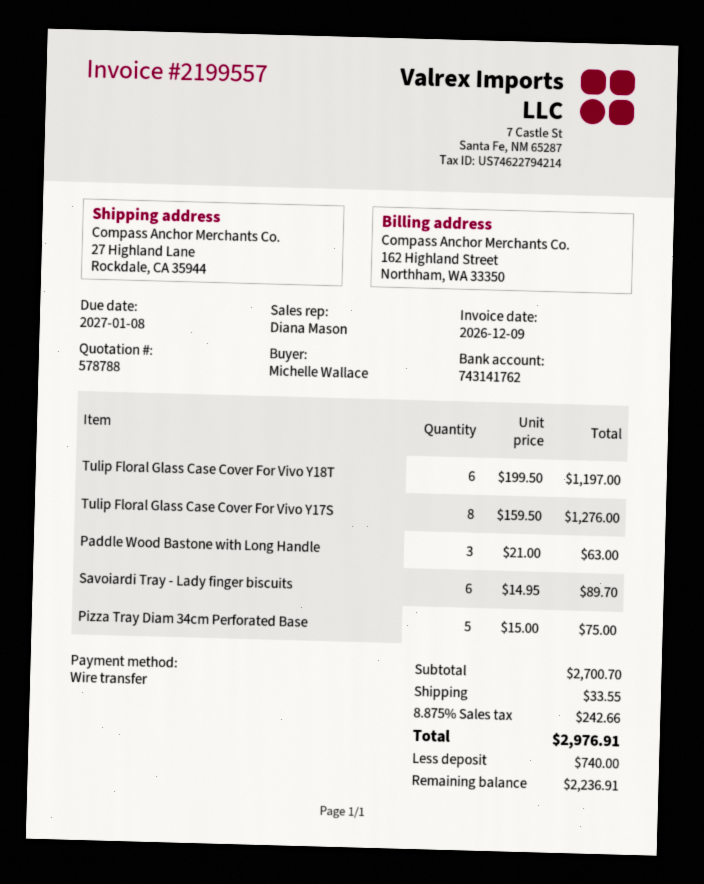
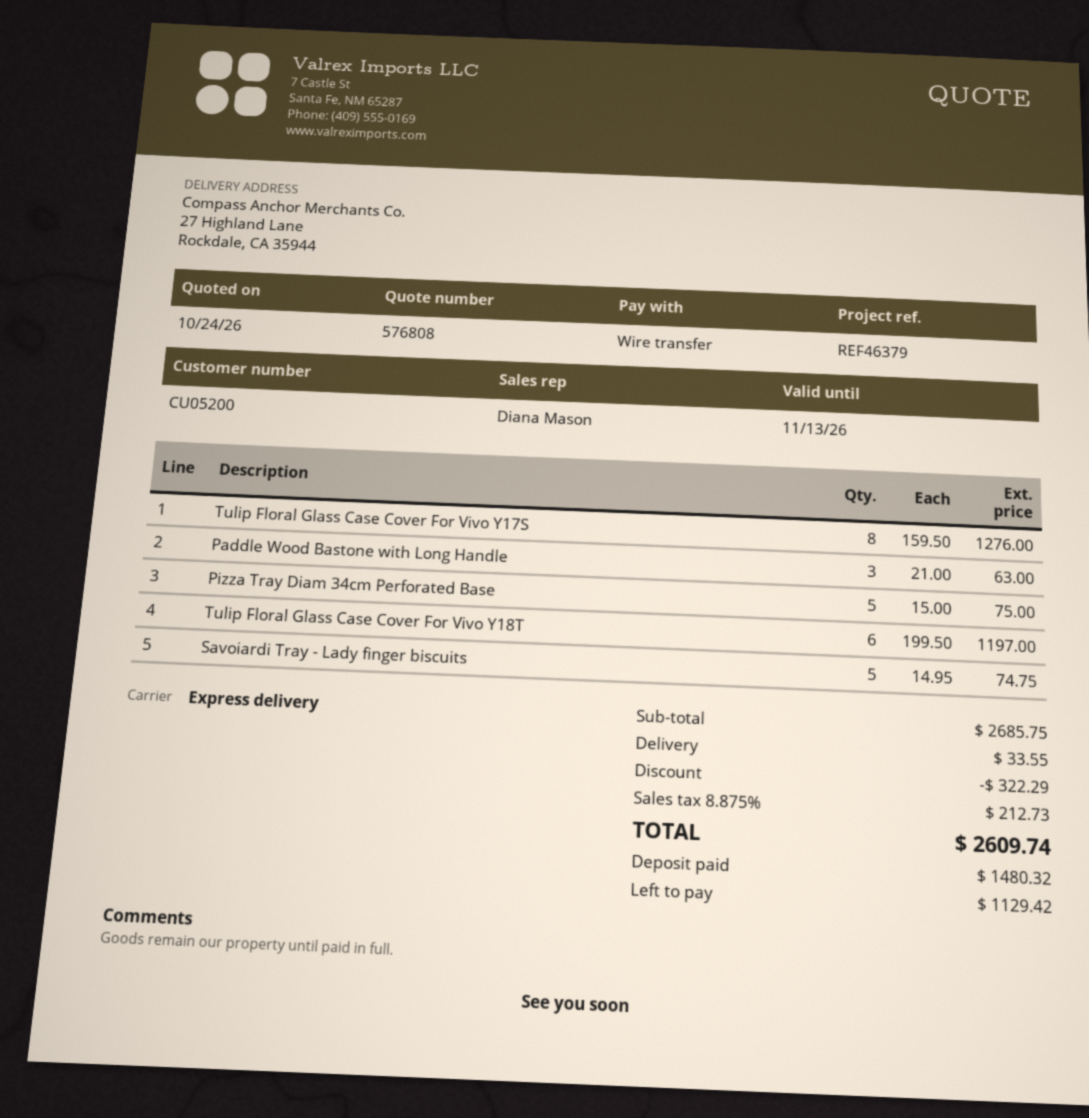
quote number: 578788 -> 576808
Savoiardi Tray - Lady finger biscuits: 6 x 14.95 = 89.70 -> 5 x 14.95 = 74.75
subtotal: 2700.70 -> 2685.75
discount: none -> 322.29
tax: 8.875% = 242.66 -> 8.875% = 212.73
total: 2976.91 -> 2609.74
deposit: 740.00 -> 1480.32
balance: 2236.91 -> 1129.42

